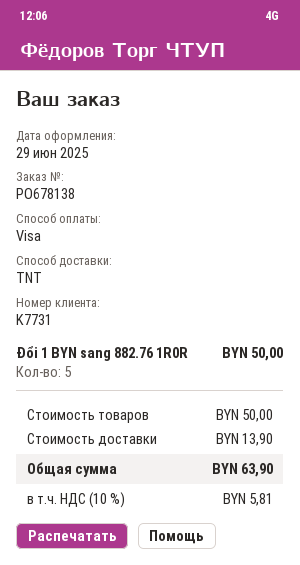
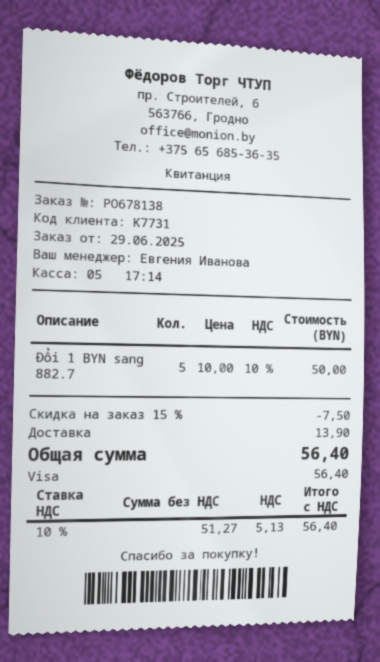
discount: none -> 15% = 7.50
tax: 10% = 5.81 -> 10% = 5.13
total: 63.90 -> 56.40

